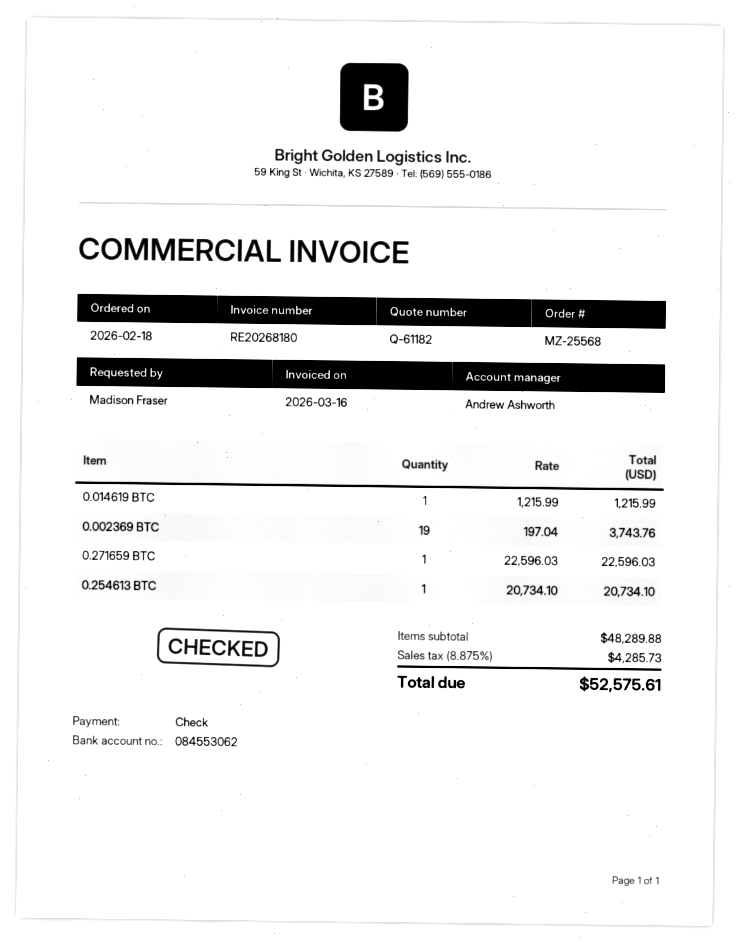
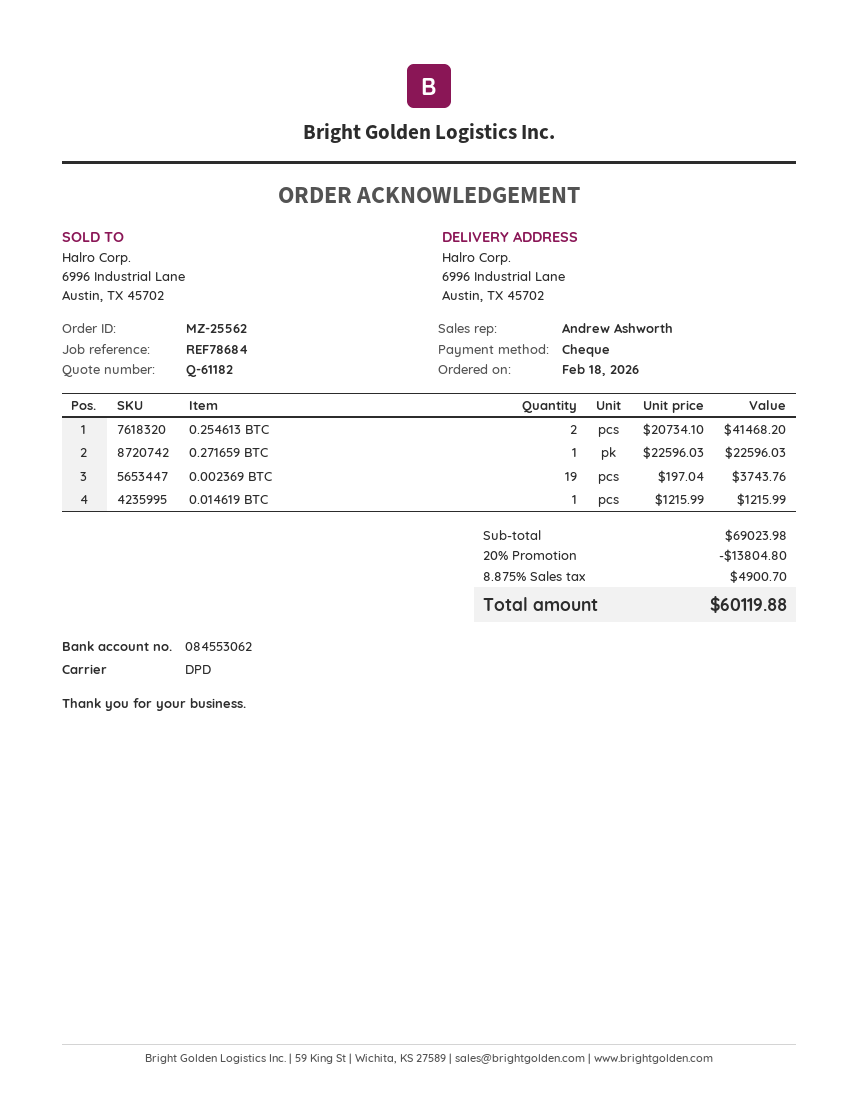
order number: MZ-25568 -> MZ-25562
0.254613 BTC: 1 x 20734.10 = 20734.10 -> 2 x 20734.10 = 41468.20
subtotal: 48289.88 -> 69023.98
discount: none -> 20% = 13804.80
tax: 8.875% = 4285.73 -> 8.875% = 4900.70
total: 52575.61 -> 60119.88

